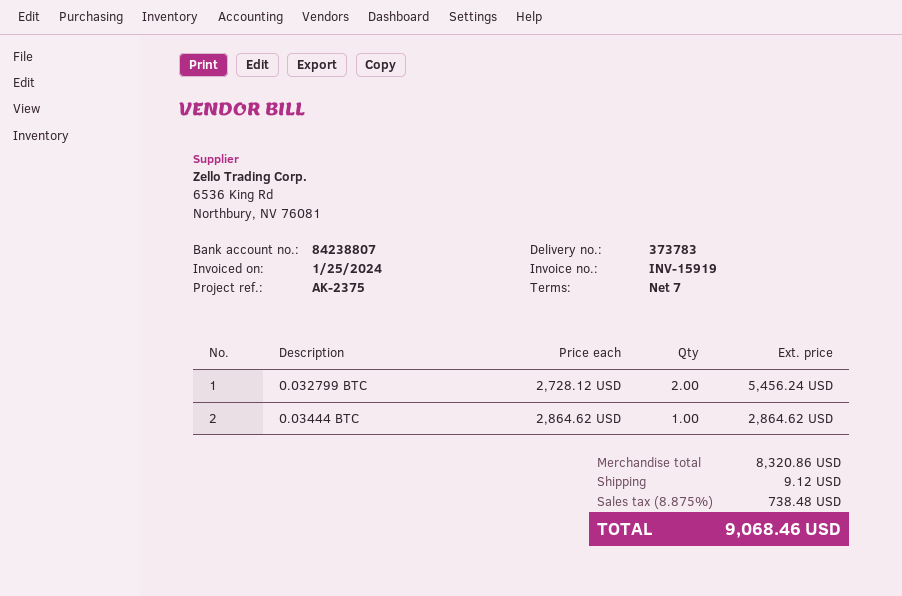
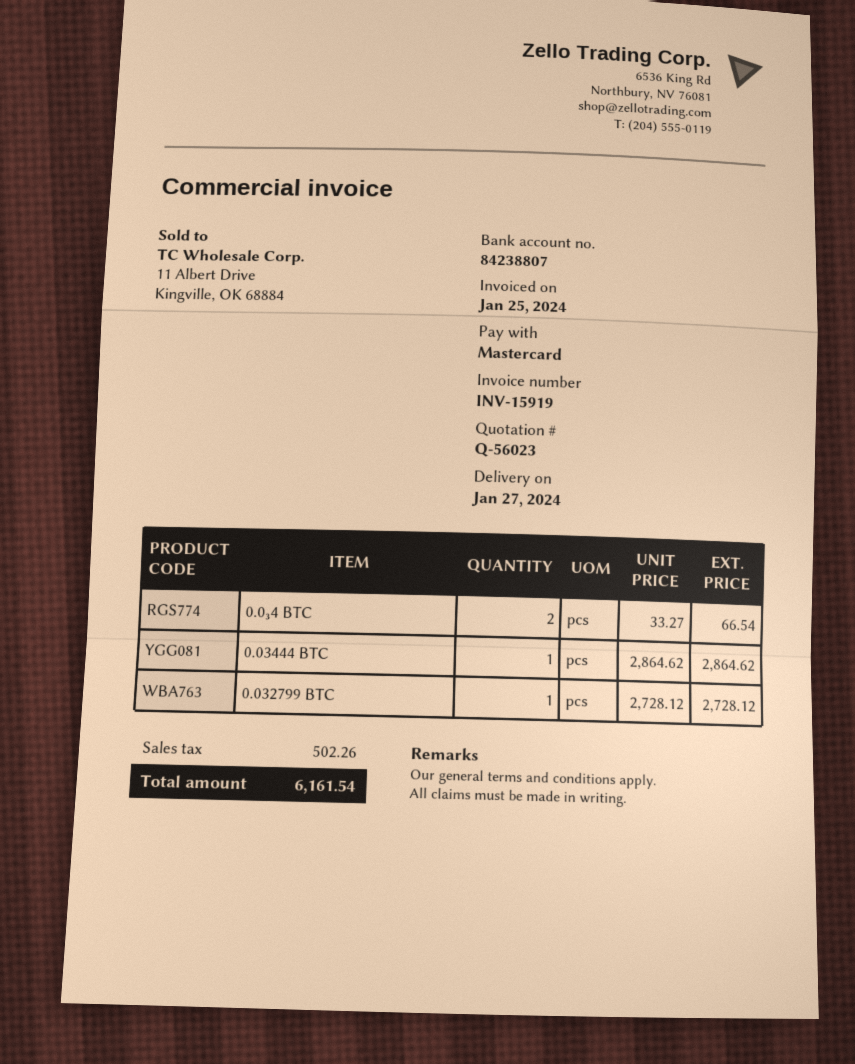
0.032799 BTC: 2 x 2728.12 = 5456.24 -> 1 x 2728.12 = 2728.12
0.0₃4 BTC: none -> 2 x 33.27 = 66.54
shipping: 9.12 -> none
tax: 738.48 -> 502.26
total: 9068.46 -> 6161.54

